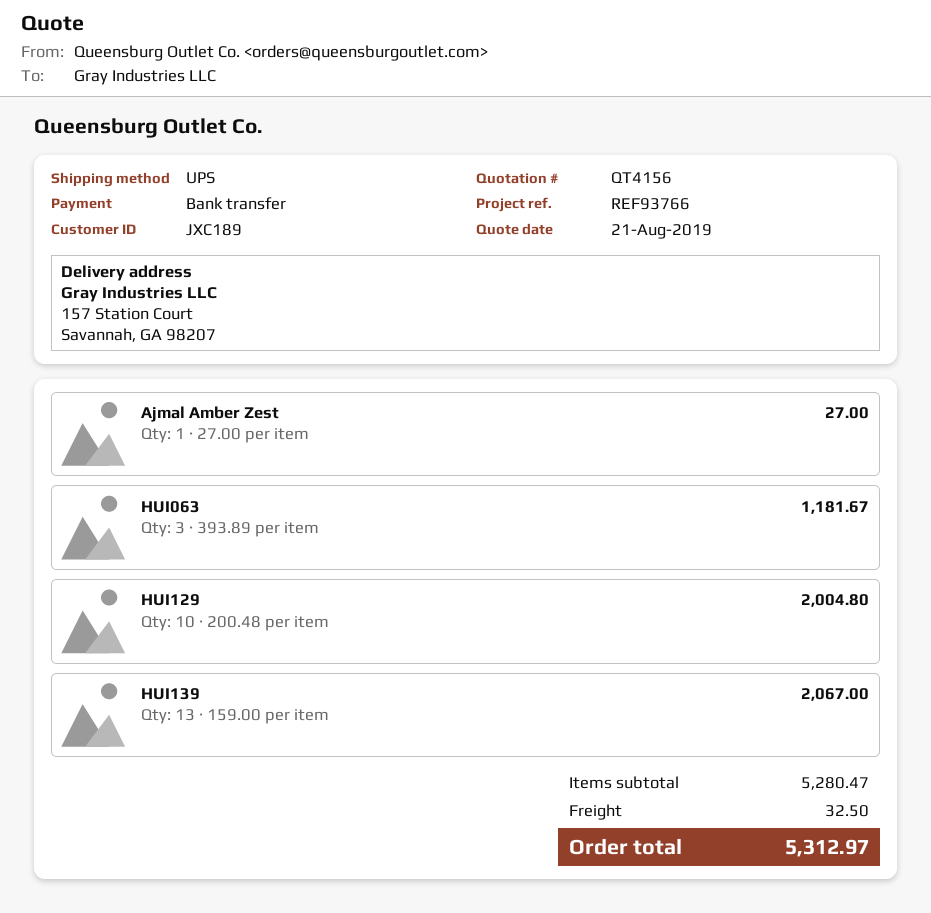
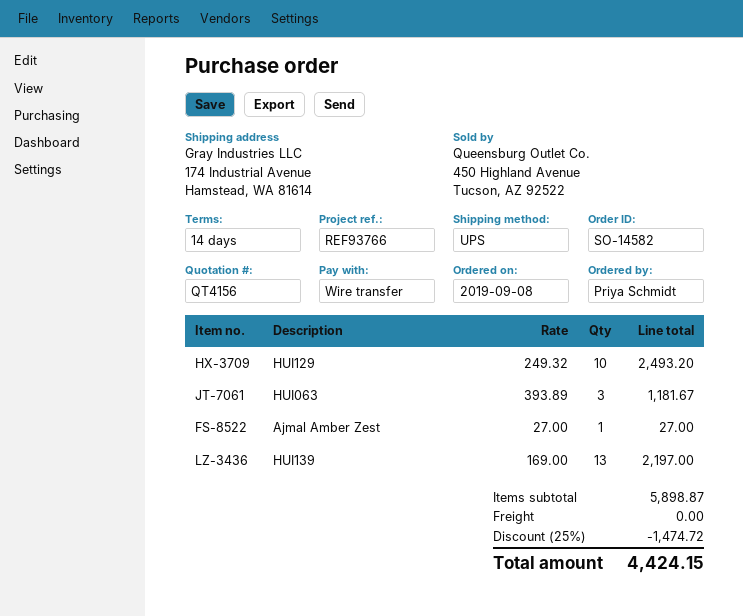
ship to: 157 Station Court, Savannah, GA 98207 -> 174 Industrial Avenue, Hamstead, WA 81614
HUI129: 10 x 200.48 = 2004.80 -> 10 x 249.32 = 2493.20
HUI139: 13 x 159.00 = 2067.00 -> 13 x 169.00 = 2197.00
subtotal: 5280.47 -> 5898.87
discount: none -> 25% = 1474.72
shipping: 32.50 -> 0.00
total: 5312.97 -> 4424.15

